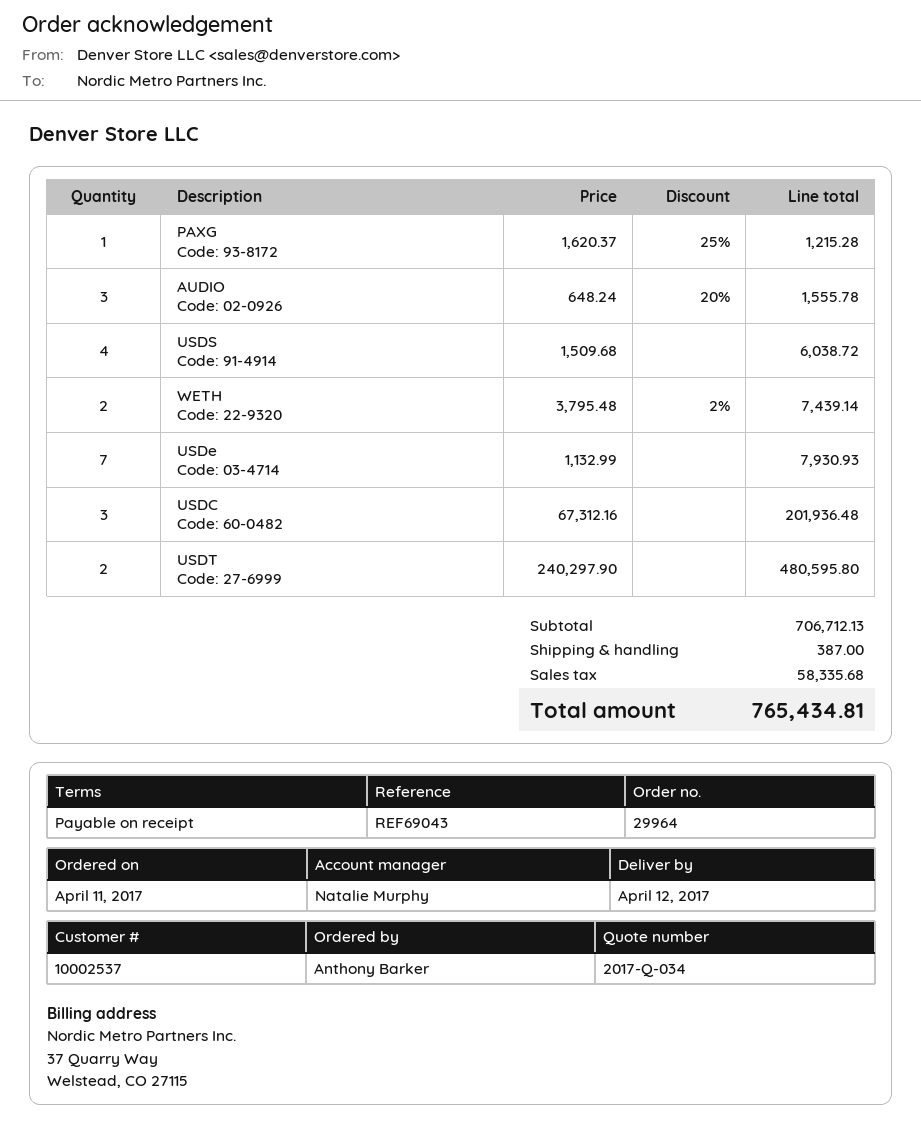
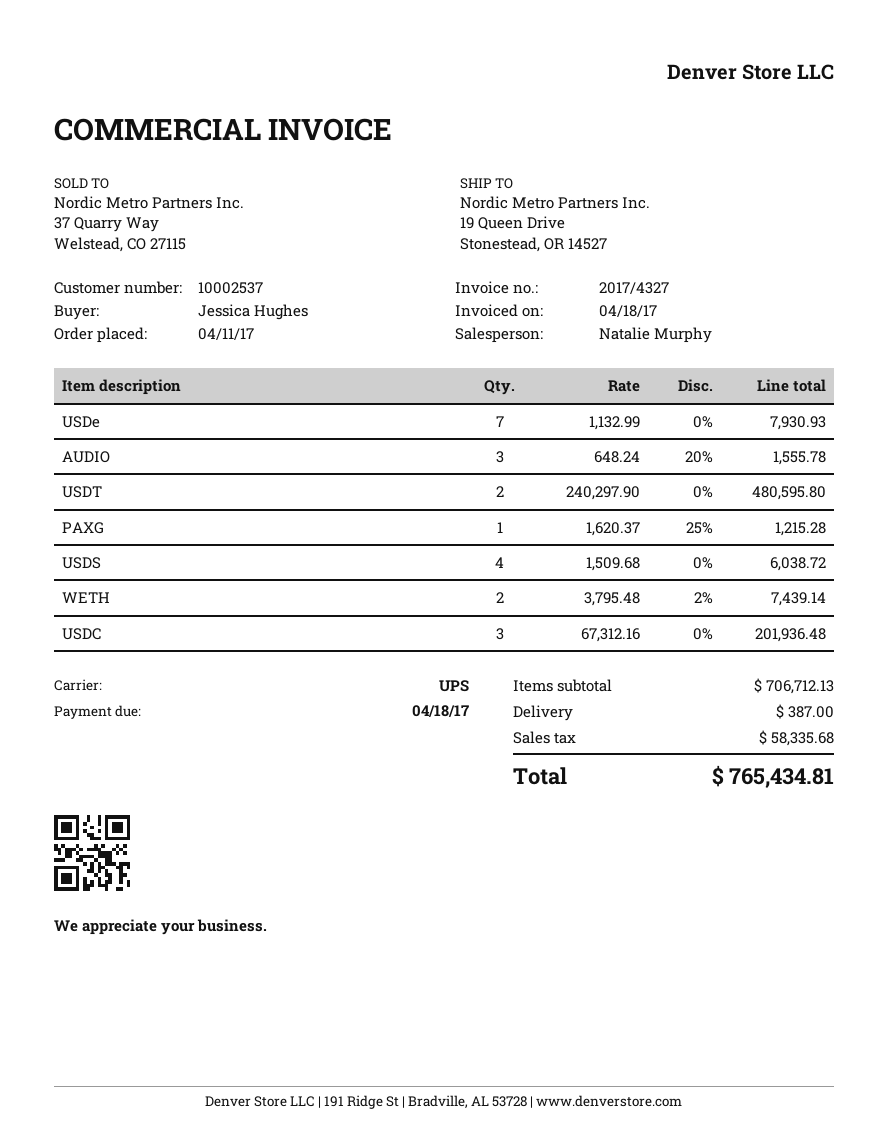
ordered by: Anthony Barker -> Jessica Hughes

